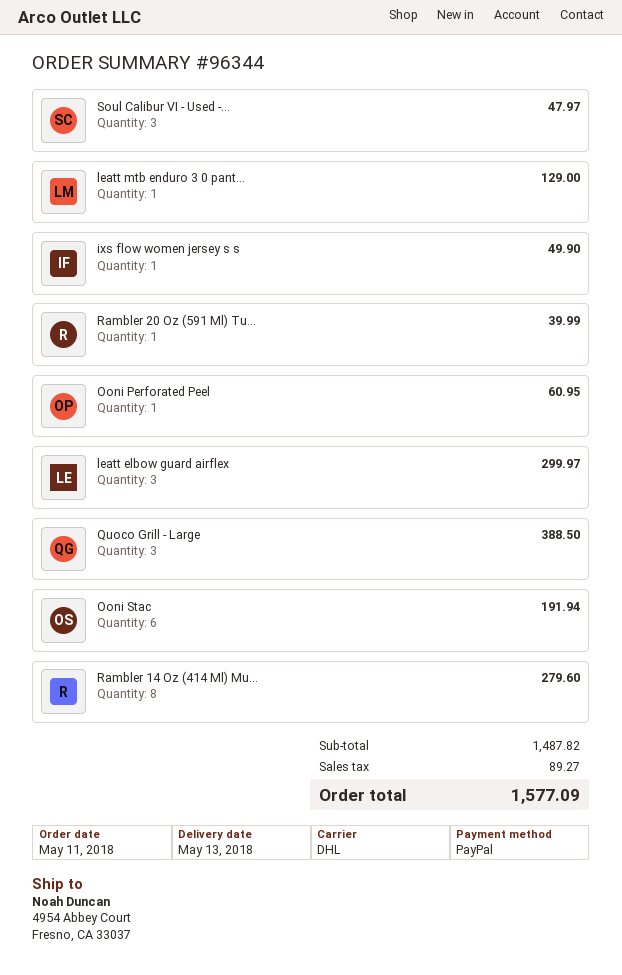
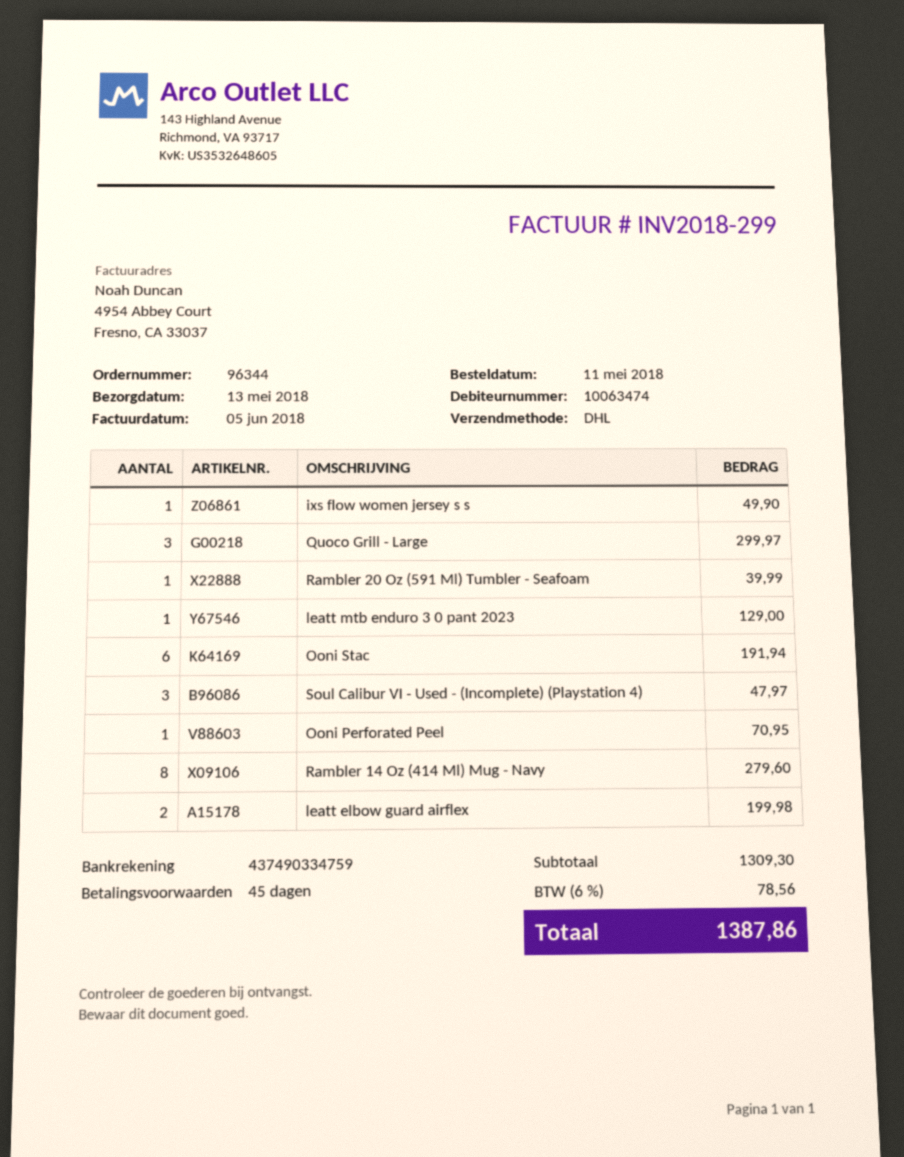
Ooni Perforated Peel: 1 for 60.95 -> 1 for 70.95
leatt elbow guard airflex: 3 for 299.97 -> 2 for 199.98
Quoco Grill - Large: 3 for 388.50 -> 3 for 299.97
subtotal: 1487.82 -> 1309.30
tax: 89.27 -> 78.56
total: 1577.09 -> 1387.86

